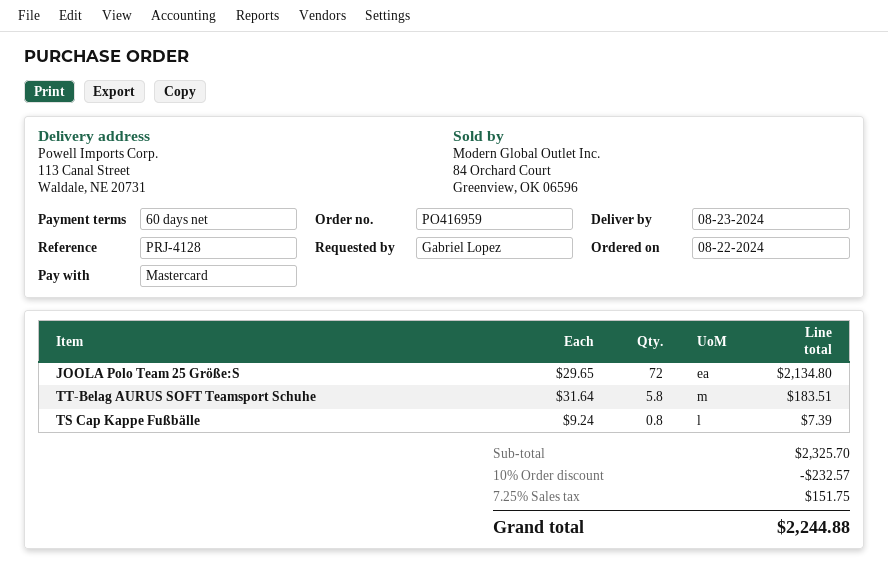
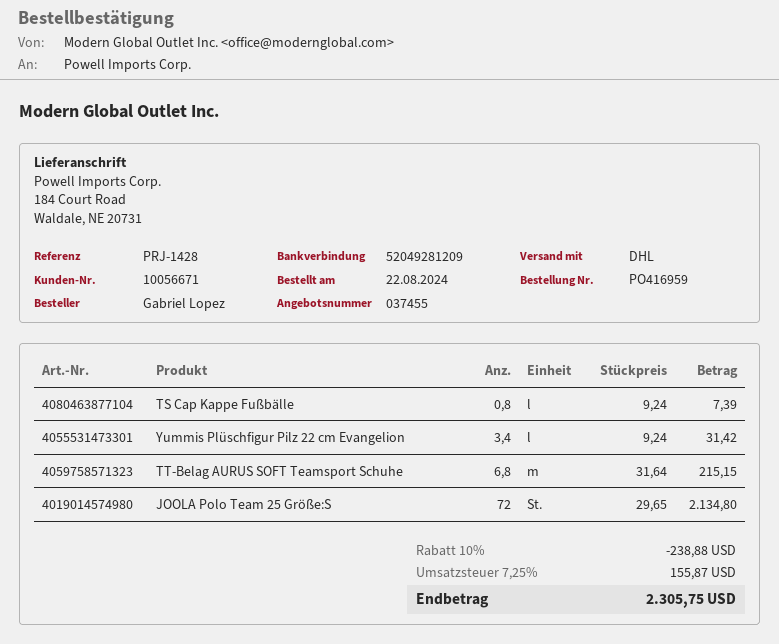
reference: PRJ-4128 -> PRJ-1428
ship to: 113 Canal Street, Waldale, NE 20731 -> 184 Court Road, Waldale, NE 20731
TT-Belag AURUS SOFT Teamsport Schuhe: 5.8 x 31.64 = 183.51 -> 6.8 x 31.64 = 215.15
Yummis Plüschfigur Pilz 22 cm Evangelion: none -> 3.4 x 9.24 = 31.42
discount: 10% = 232.57 -> 10% = 238.88
tax: 7.25% = 151.75 -> 7.25% = 155.87
total: 2244.88 -> 2305.75

